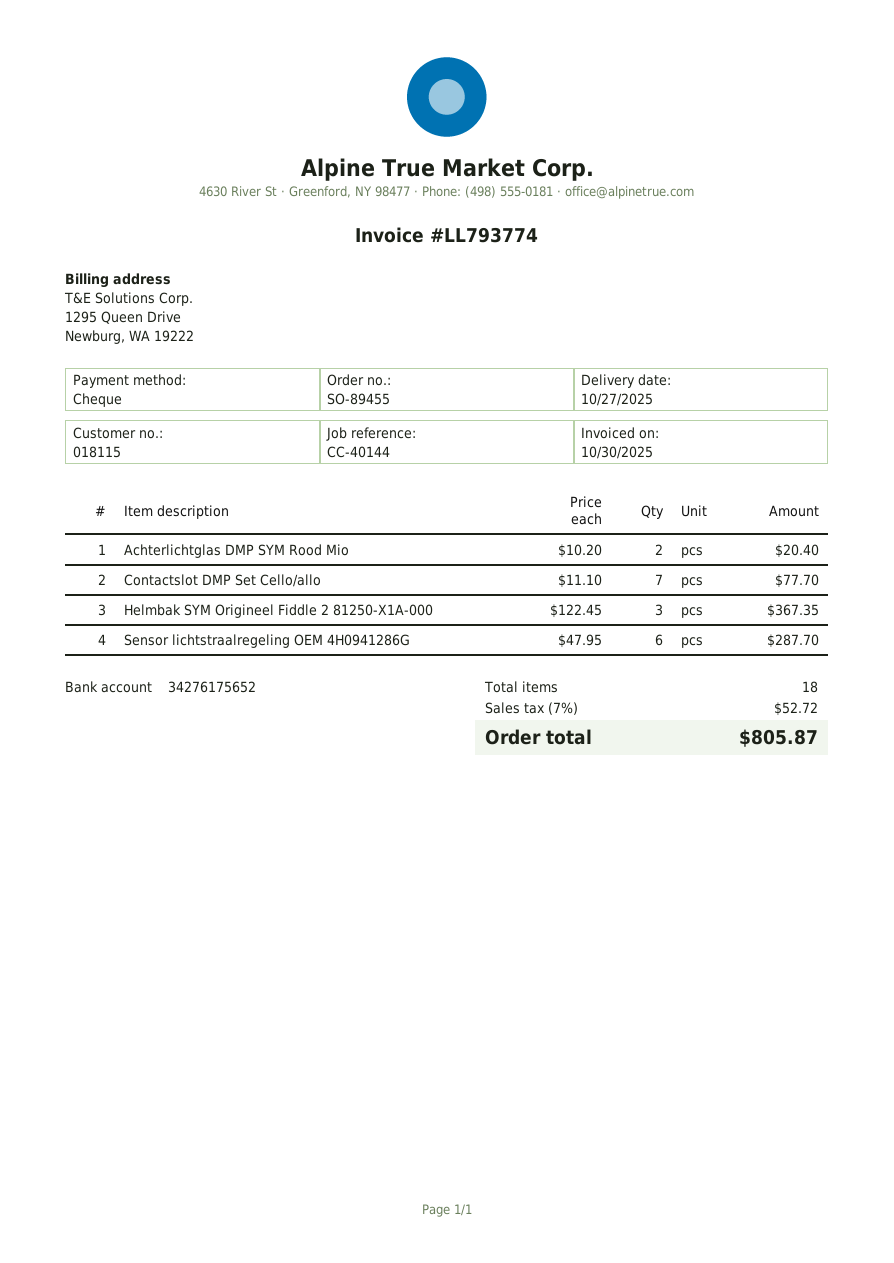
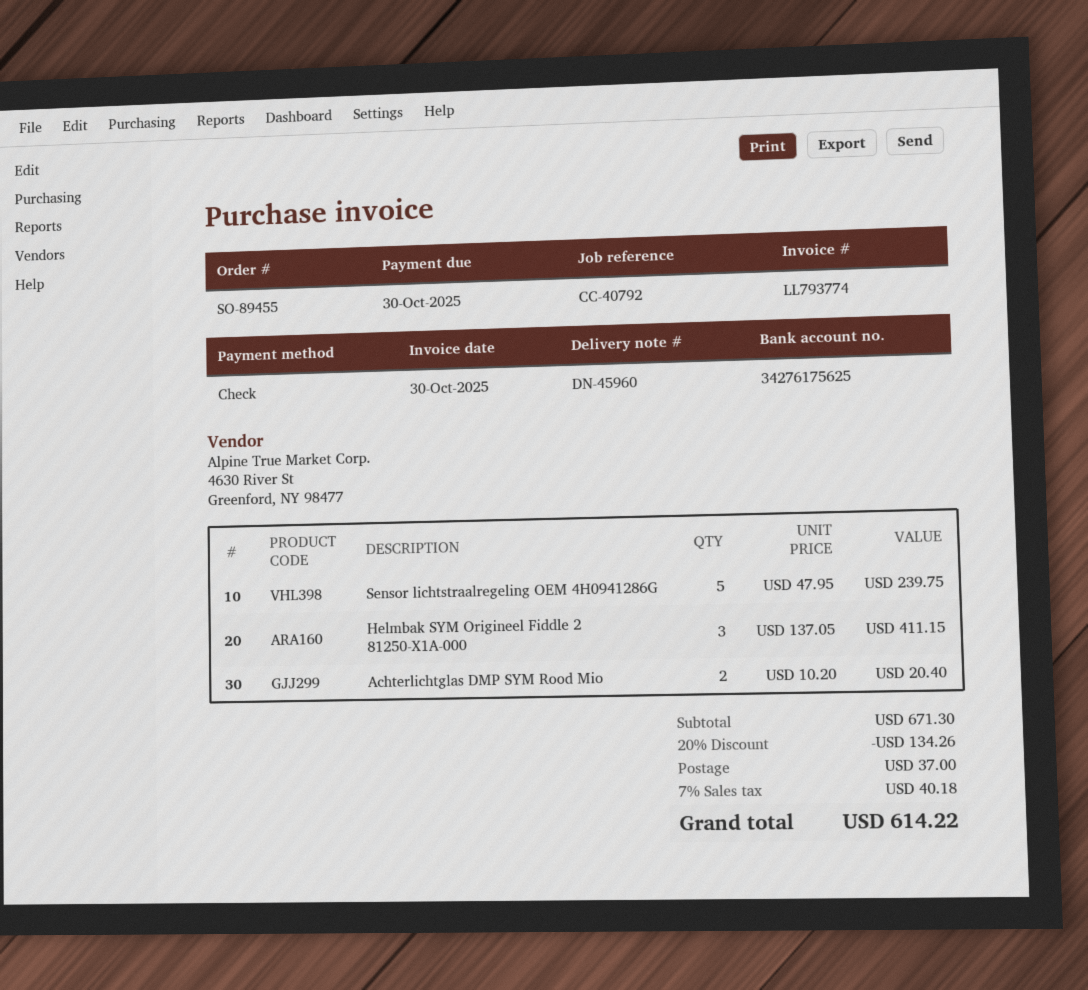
reference: CC-40144 -> CC-40792
bank account: 34276175652 -> 34276175625
Contactslot DMP Set Cello/allo: 7 x 11.10 = 77.70 -> none
Helmbak SYM Origineel Fiddle 2 81250-X1A-000: 3 x 122.45 = 367.35 -> 3 x 137.05 = 411.15
Sensor lichtstraalregeling OEM 4H0941286G: 6 x 47.95 = 287.70 -> 5 x 47.95 = 239.75
discount: none -> 20% = 134.26
shipping: none -> 37.00
tax: 7% = 52.72 -> 7% = 40.18
total: 805.87 -> 614.22

